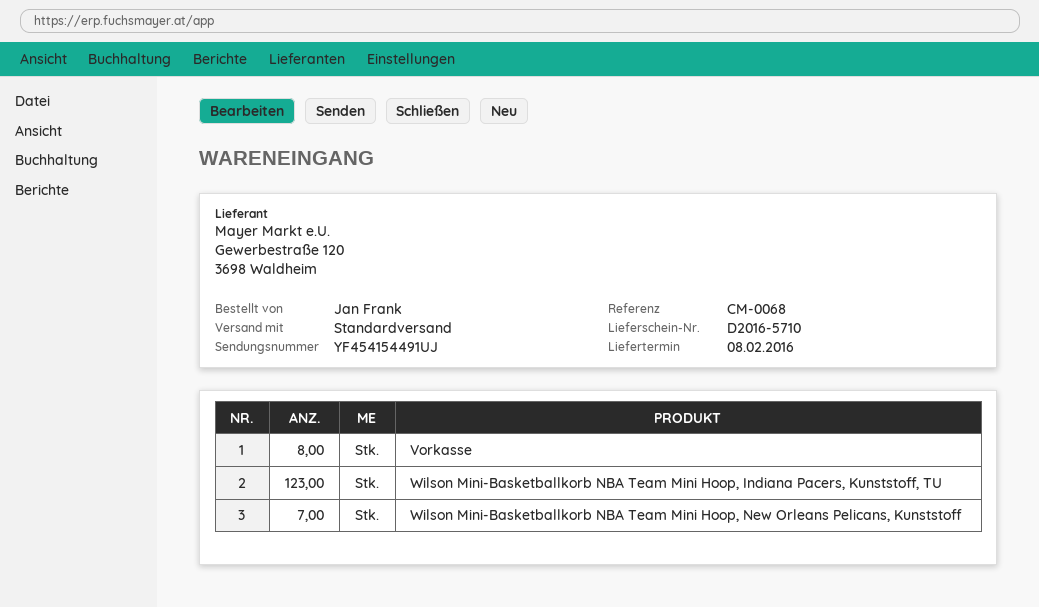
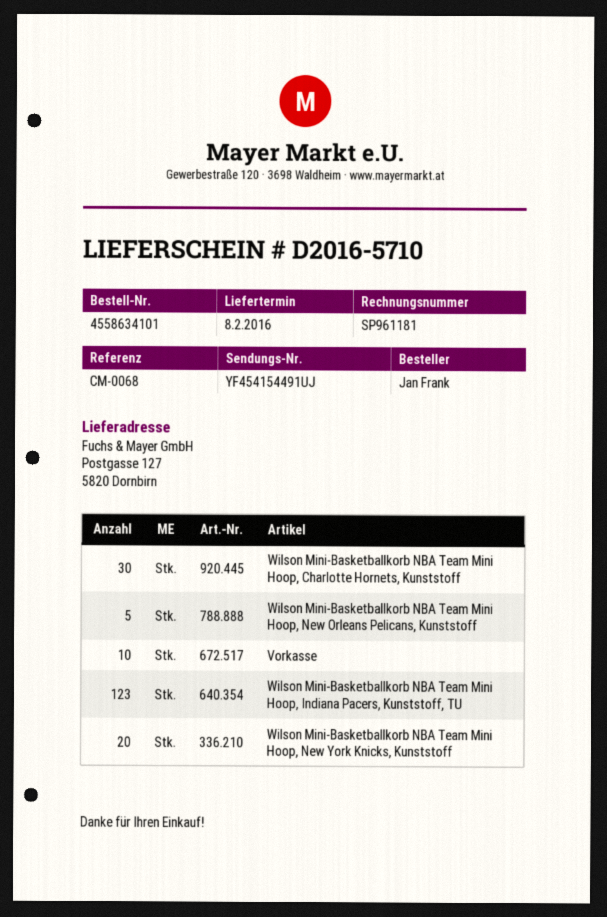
Vorkasse: 8 -> 10
Wilson Mini-Basketballkorb NBA Team Mini Hoop, New Orleans Pelicans, Kunststoff: 7 -> 5
Wilson Mini-Basketballkorb NBA Team Mini Hoop, Charlotte Hornets, Kunststoff: none -> 30
Wilson Mini-Basketballkorb NBA Team Mini Hoop, New York Knicks, Kunststoff: none -> 20

